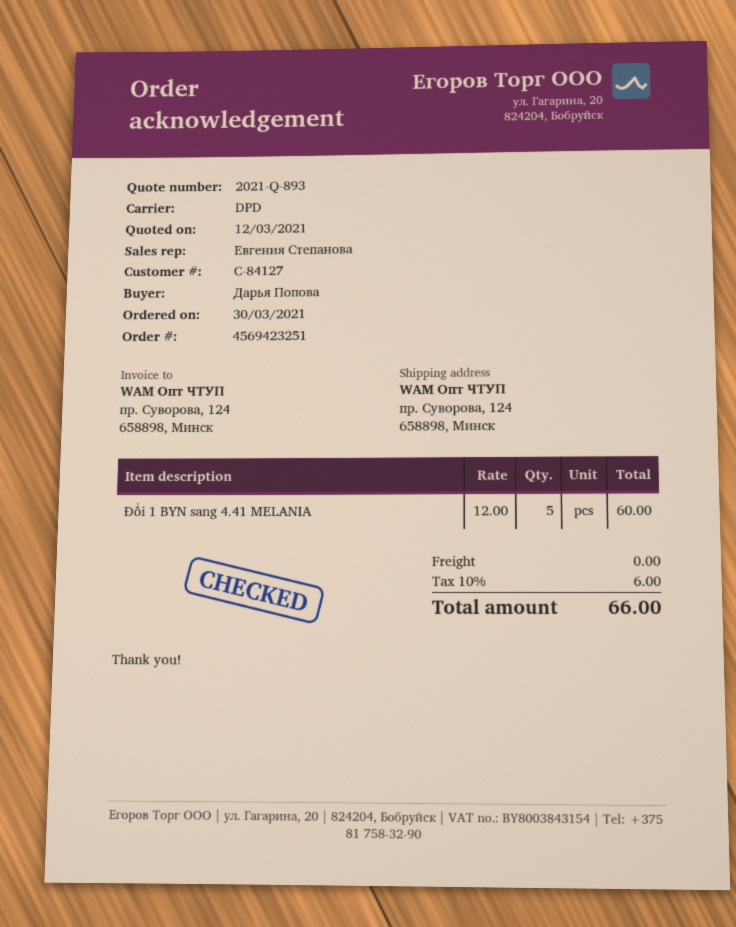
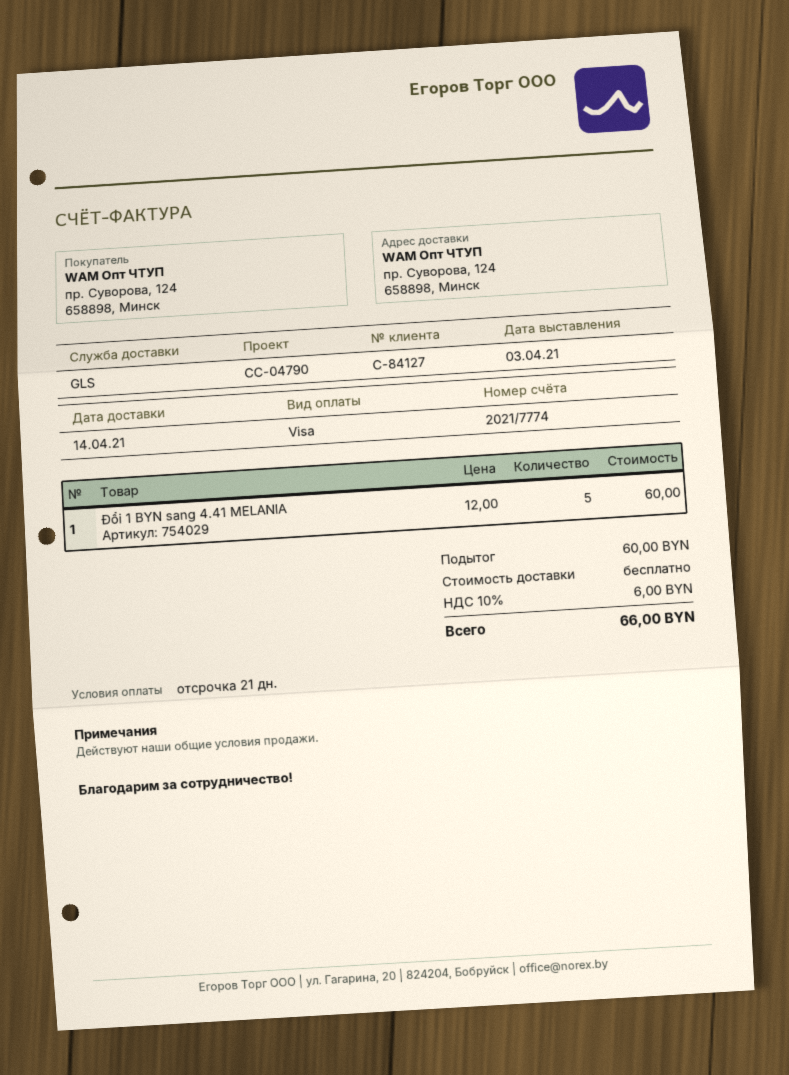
shipping method: DPD -> GLS

